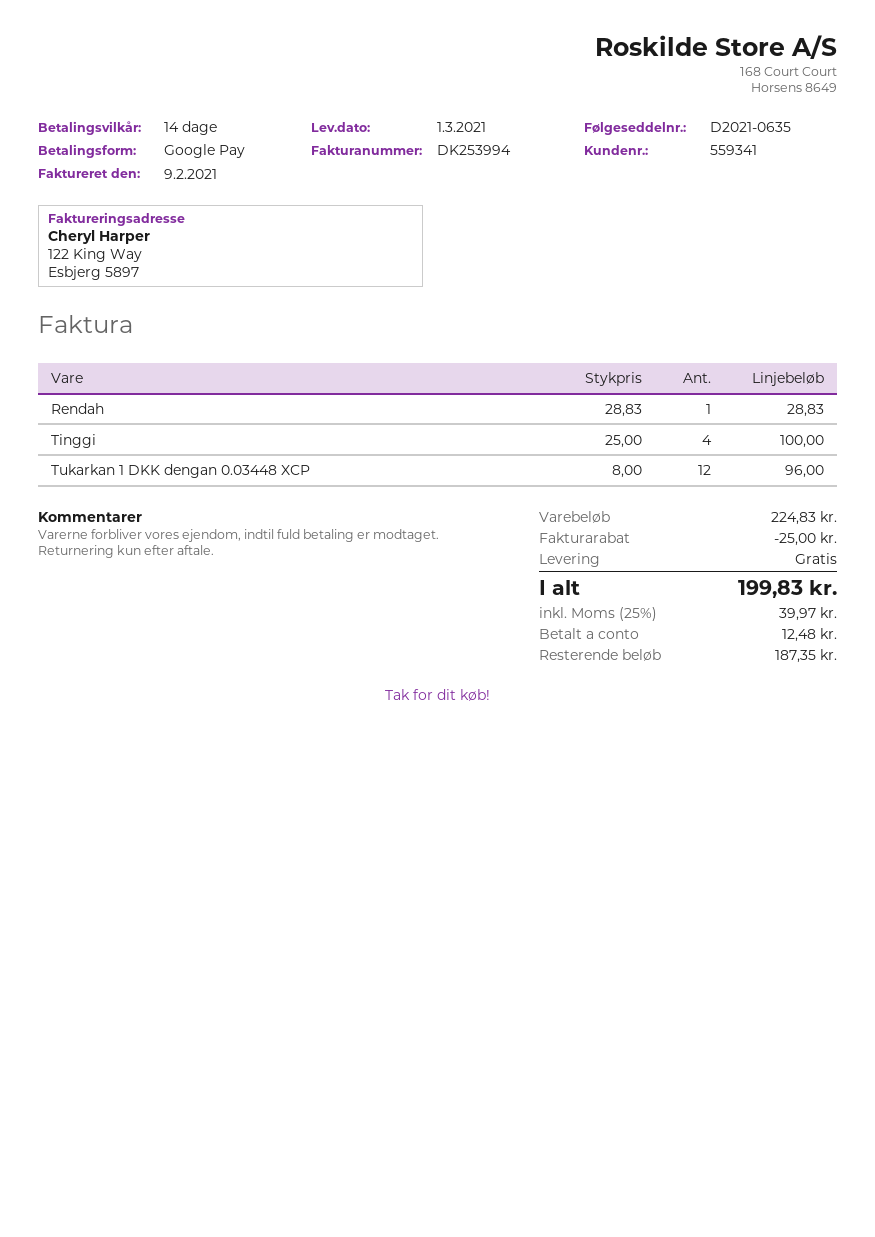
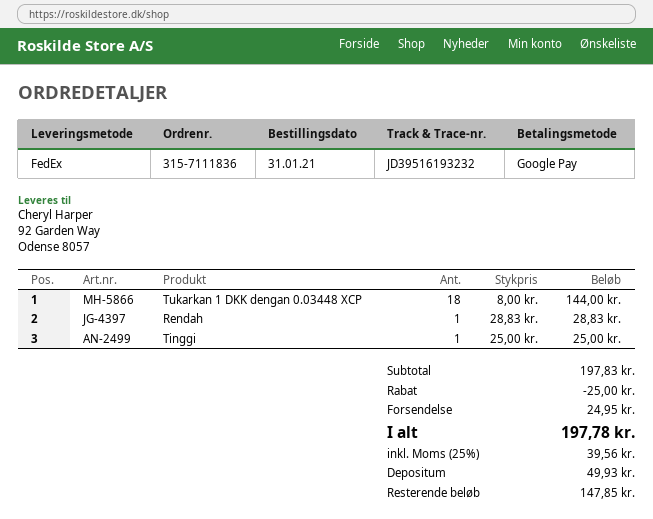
Tinggi: 4 x 25.00 = 100.00 -> 1 x 25.00 = 25.00
Tukarkan 1 DKK dengan 0.03448 XCP: 12 x 8.00 = 96.00 -> 18 x 8.00 = 144.00
subtotal: 224.83 -> 197.83
shipping: 0.00 -> 24.95
tax: 25% = 39.97 -> 25% = 39.56
total: 199.83 -> 197.78
deposit: 12.48 -> 49.93
balance: 187.35 -> 147.85

